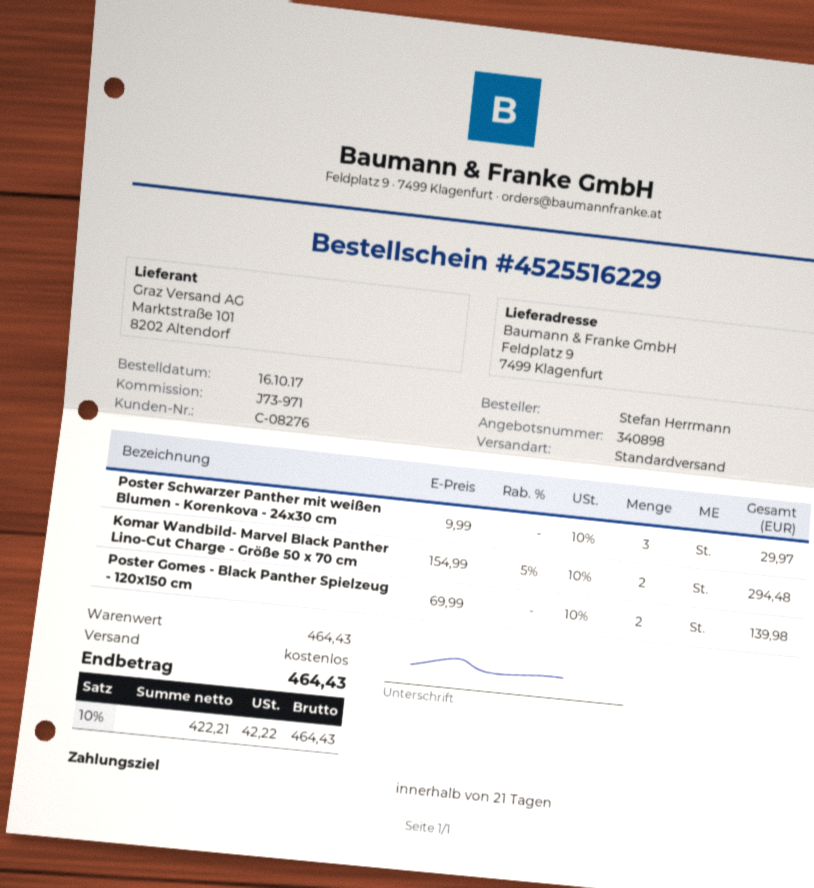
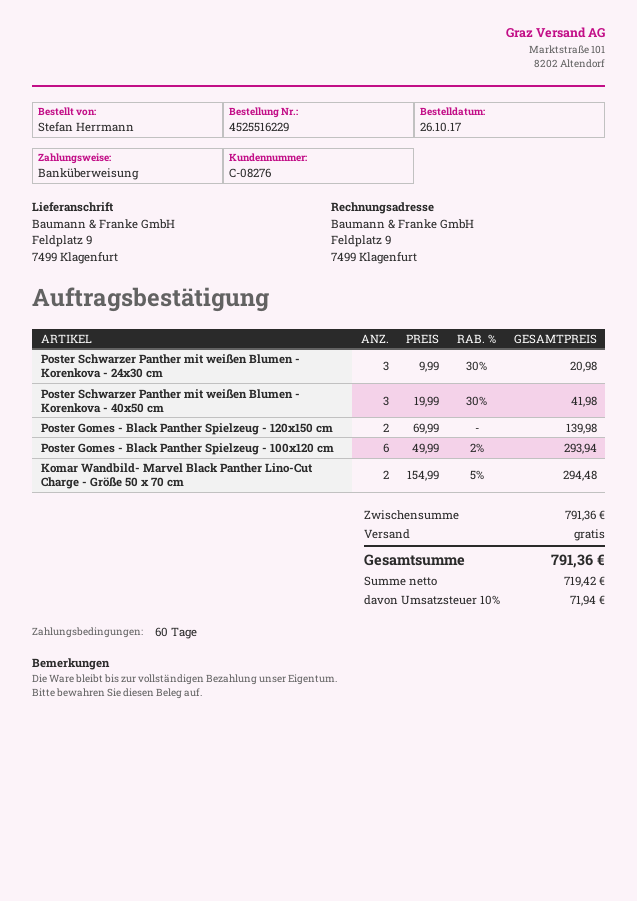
order date: 2017-10-16 -> 2017-10-26
payment terms: 21 days -> 60 days
Poster Schwarzer Panther mit weißen Blumen - Korenkova - 24x30 cm: 3 x 9.99 = 29.97 -> 3 x 9.99 - 30% = 20.98
Poster Schwarzer Panther mit weißen Blumen - Korenkova - 40x50 cm: none -> 3 x 19.99 - 30% = 41.98
Poster Gomes - Black Panther Spielzeug - 100x120 cm: none -> 6 x 49.99 - 2% = 293.94
subtotal: 464.43 -> 791.36
net: 422.21 -> 719.42
tax: 10% = 42.22 -> 10% = 71.94
total: 464.43 -> 791.36

